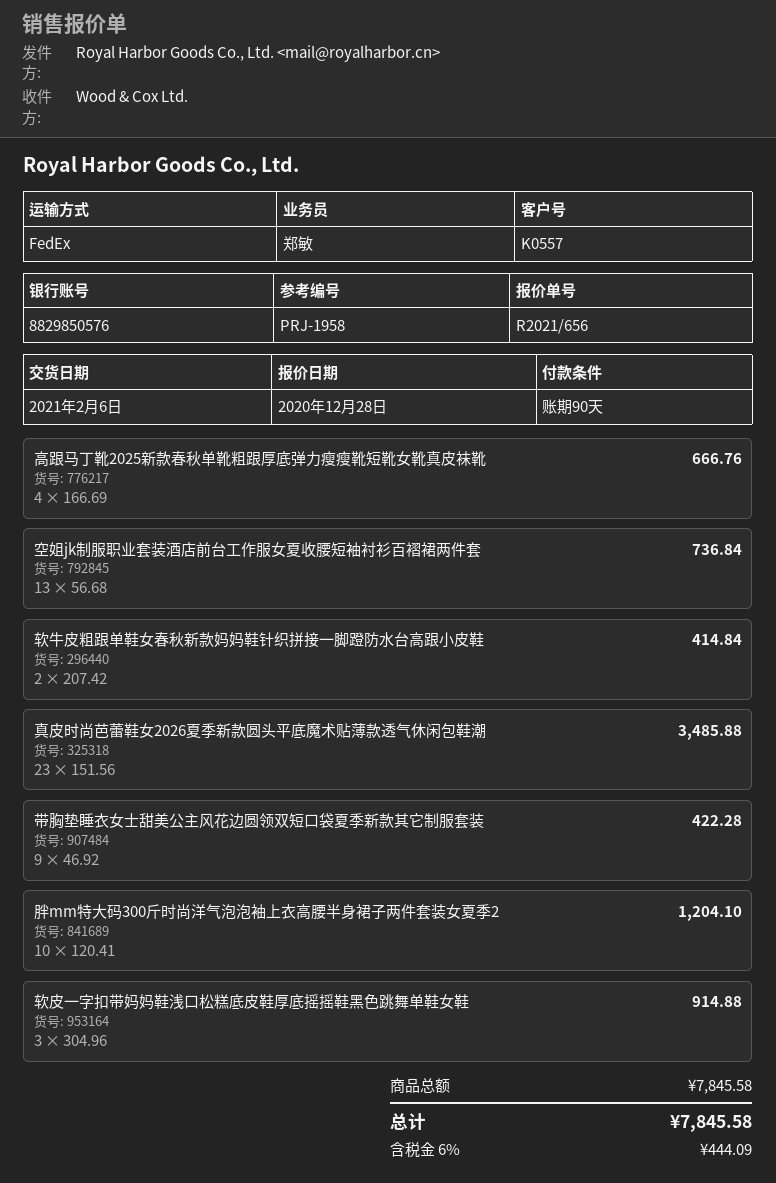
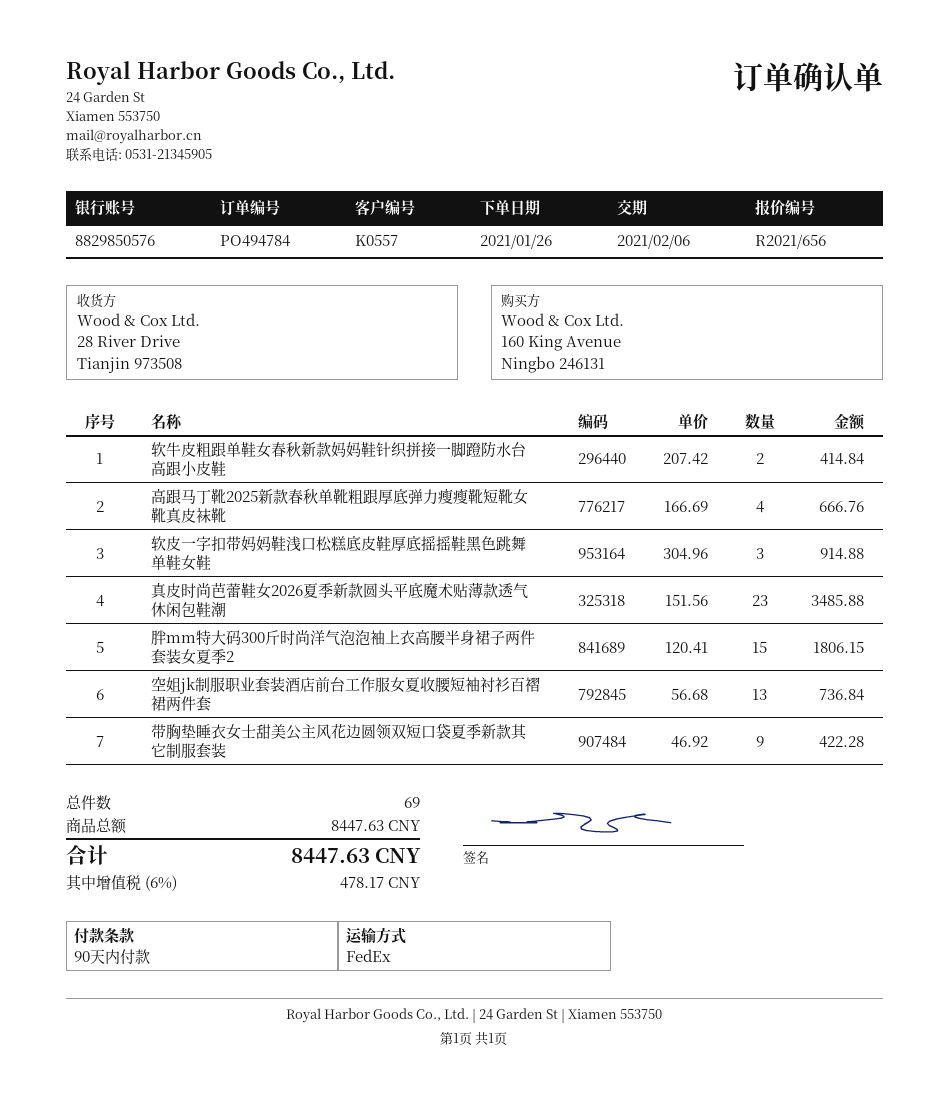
胖mm特大码300斤时尚洋气泡泡袖上衣高腰半身裙子两件套装女夏季2: 10 x 120.41 = 1204.10 -> 15 x 120.41 = 1806.15
subtotal: 7845.58 -> 8447.63
tax: 6% = 444.09 -> 6% = 478.17
total: 7845.58 -> 8447.63

